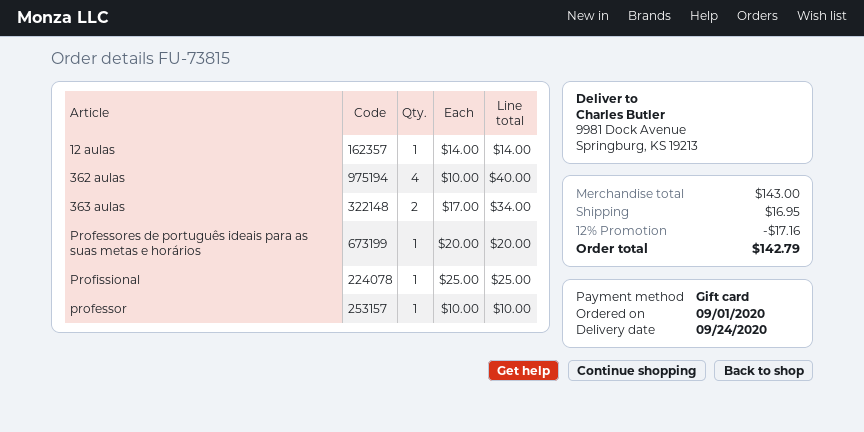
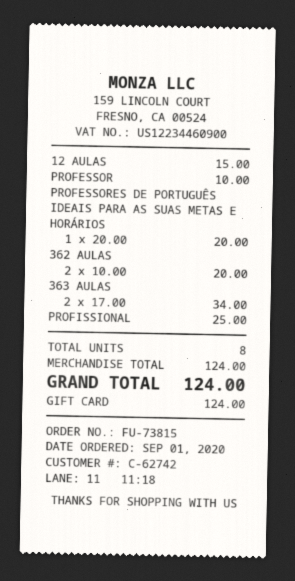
12 aulas: 1 x 14.00 = 14.00 -> 1 x 15.00 = 15.00
362 aulas: 4 x 10.00 = 40.00 -> 2 x 10.00 = 20.00
subtotal: 143.00 -> 124.00
discount: 12% = 17.16 -> none
shipping: 16.95 -> none
total: 142.79 -> 124.00

